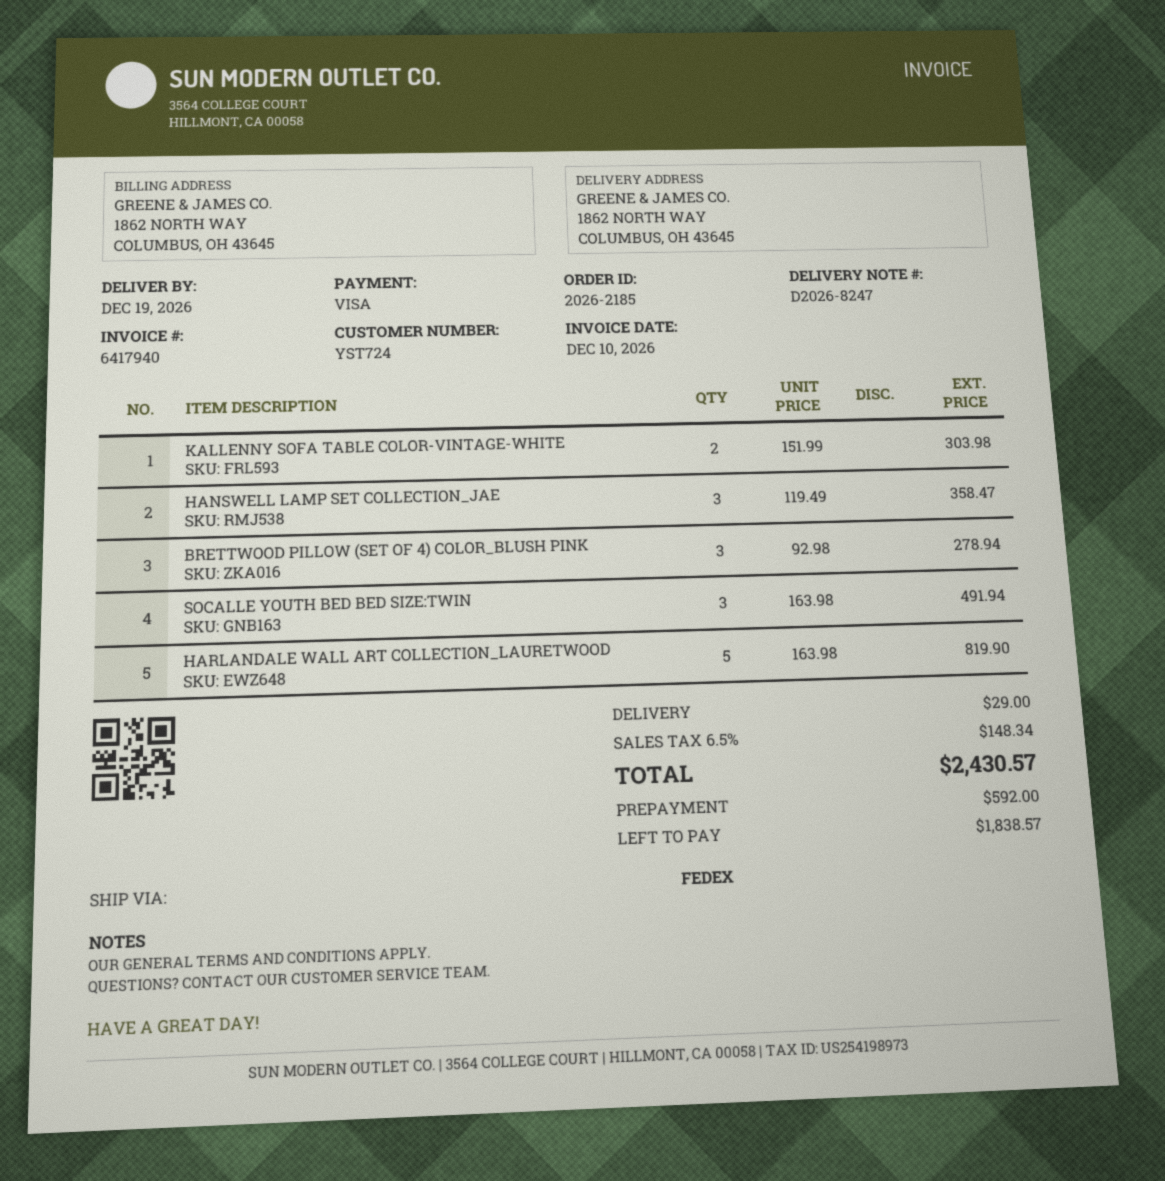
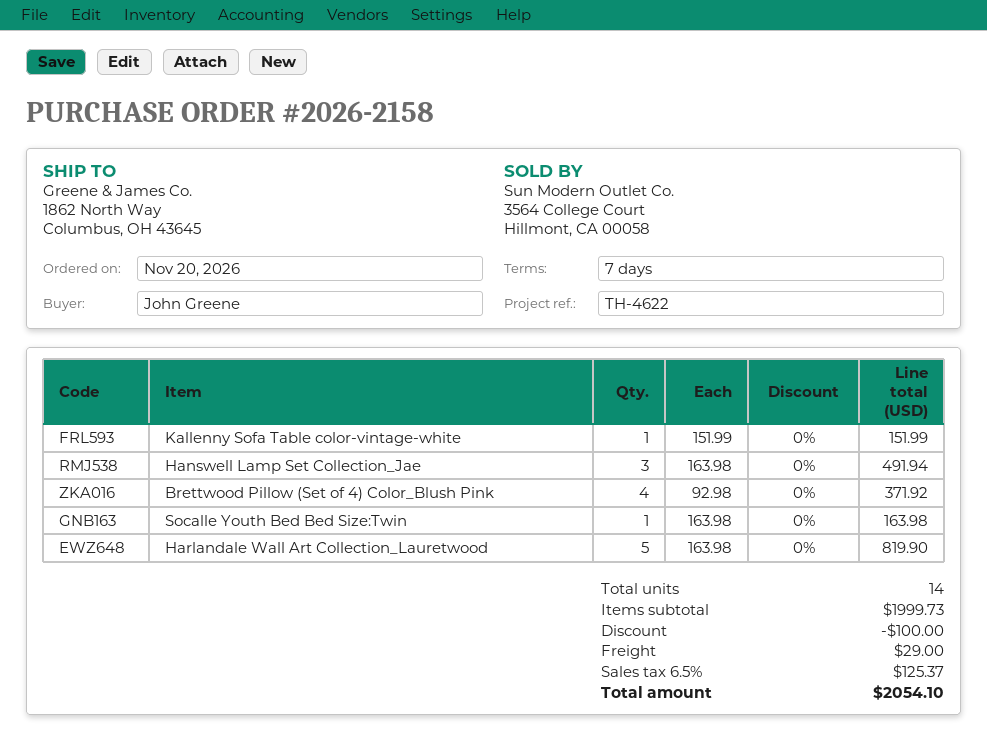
order number: 2026-2185 -> 2026-2158
KALLENNY SOFA TABLE COLOR-VINTAGE-WHITE: 2 x 151.99 = 303.98 -> 1 x 151.99 = 151.99
HANSWELL LAMP SET COLLECTION_JAE: 3 x 119.49 = 358.47 -> 3 x 163.98 = 491.94
BRETTWOOD PILLOW (SET OF 4) COLOR_BLUSH PINK: 3 x 92.98 = 278.94 -> 4 x 92.98 = 371.92
SOCALLE YOUTH BED BED SIZE:TWIN: 3 x 163.98 = 491.94 -> 1 x 163.98 = 163.98
discount: none -> 100.00
tax: 6.5% = 148.34 -> 6.5% = 125.37
total: 2430.57 -> 2054.10

